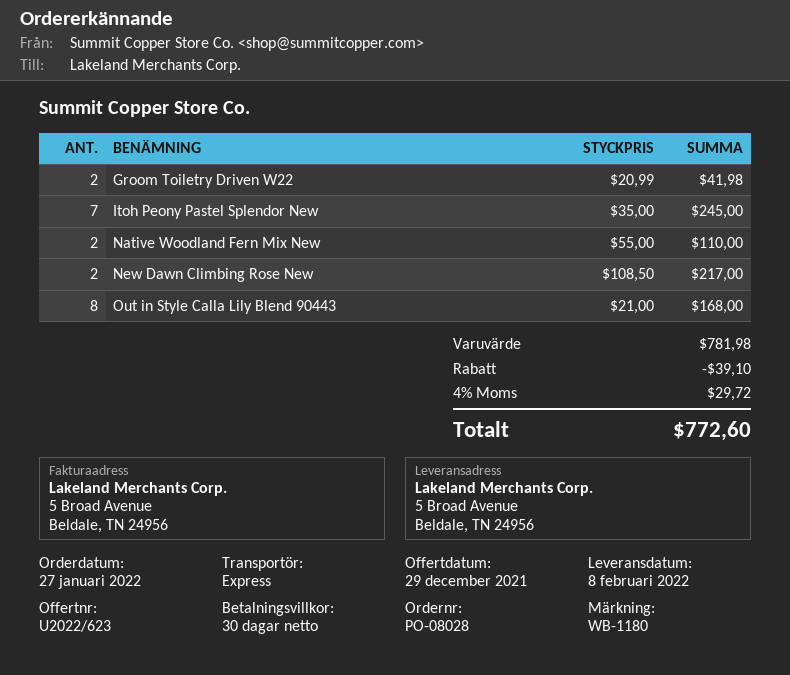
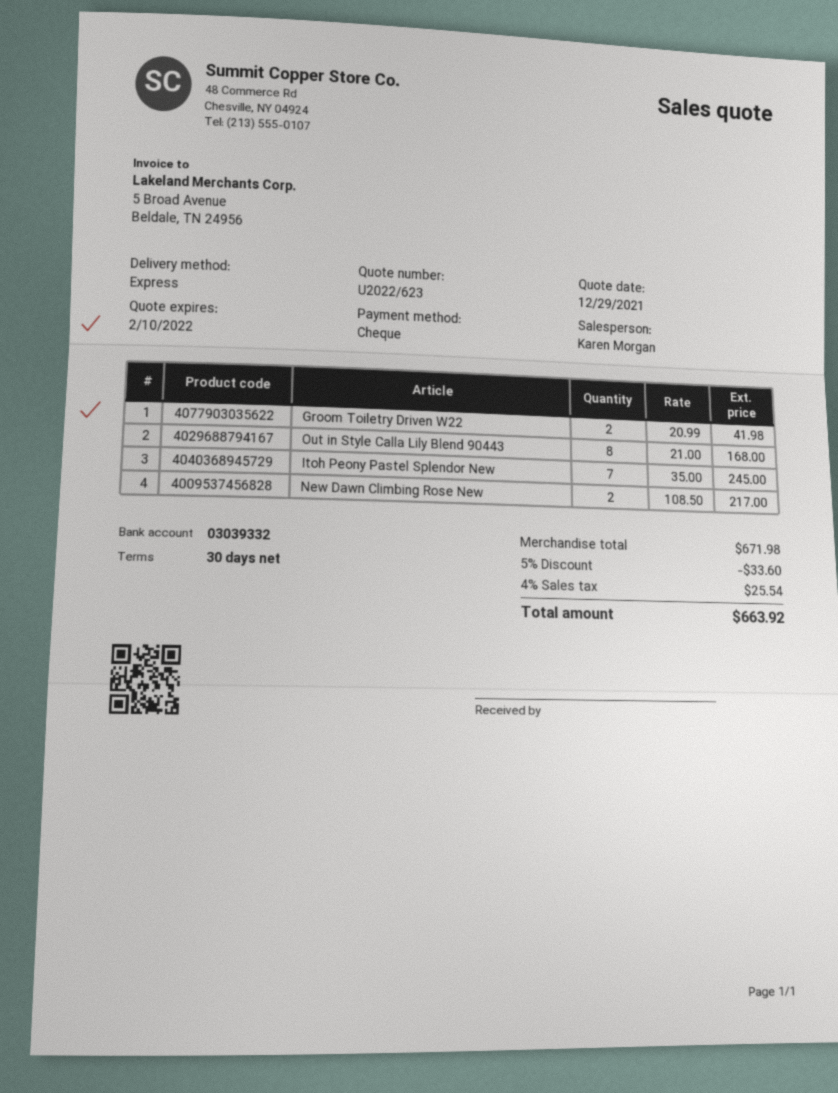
Native Woodland Fern Mix New: 2 x 55.00 = 110.00 -> none
subtotal: 781.98 -> 671.98
discount: 39.10 -> 33.60
tax: 4% = 29.72 -> 4% = 25.54
total: 772.60 -> 663.92

